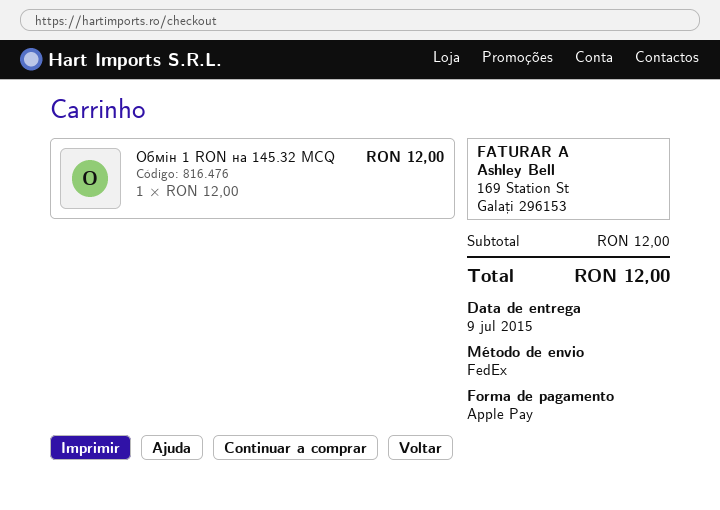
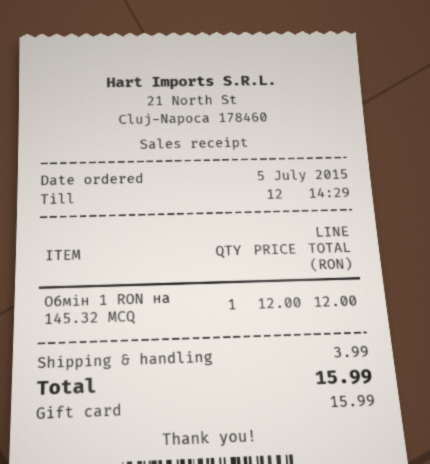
payment method: Apple Pay -> gift card
shipping: none -> 3.99
total: 12.00 -> 15.99

